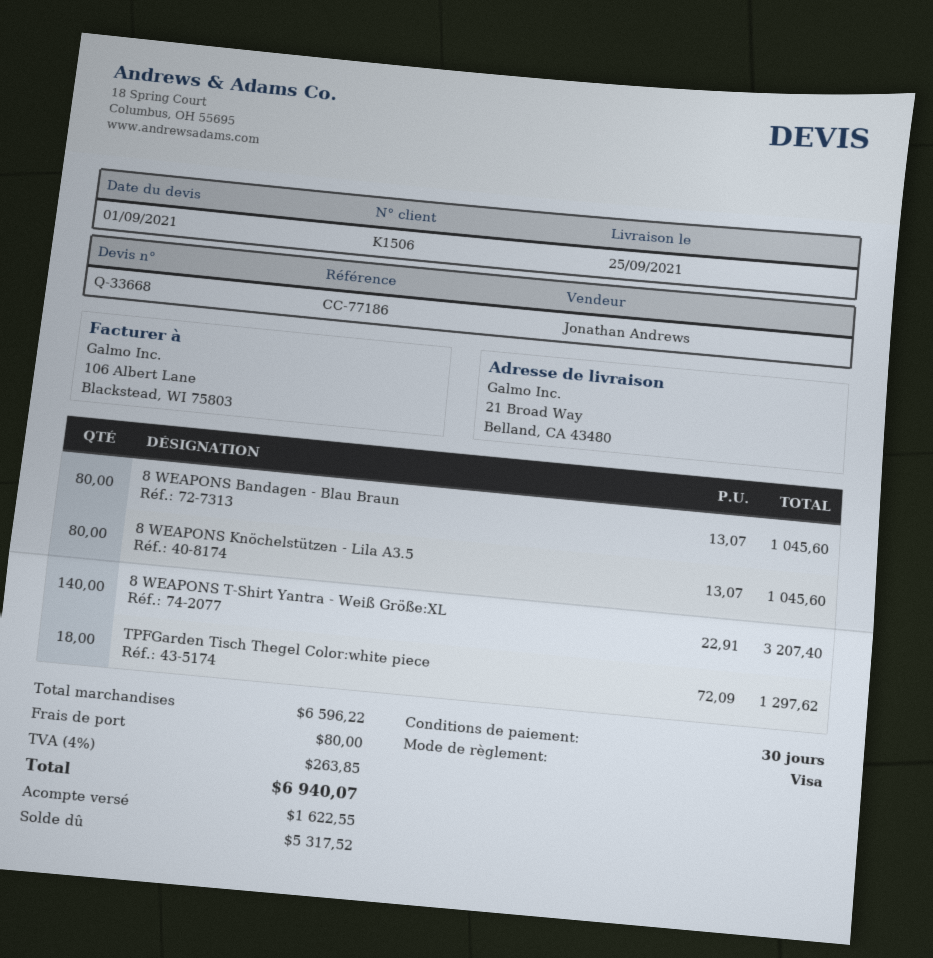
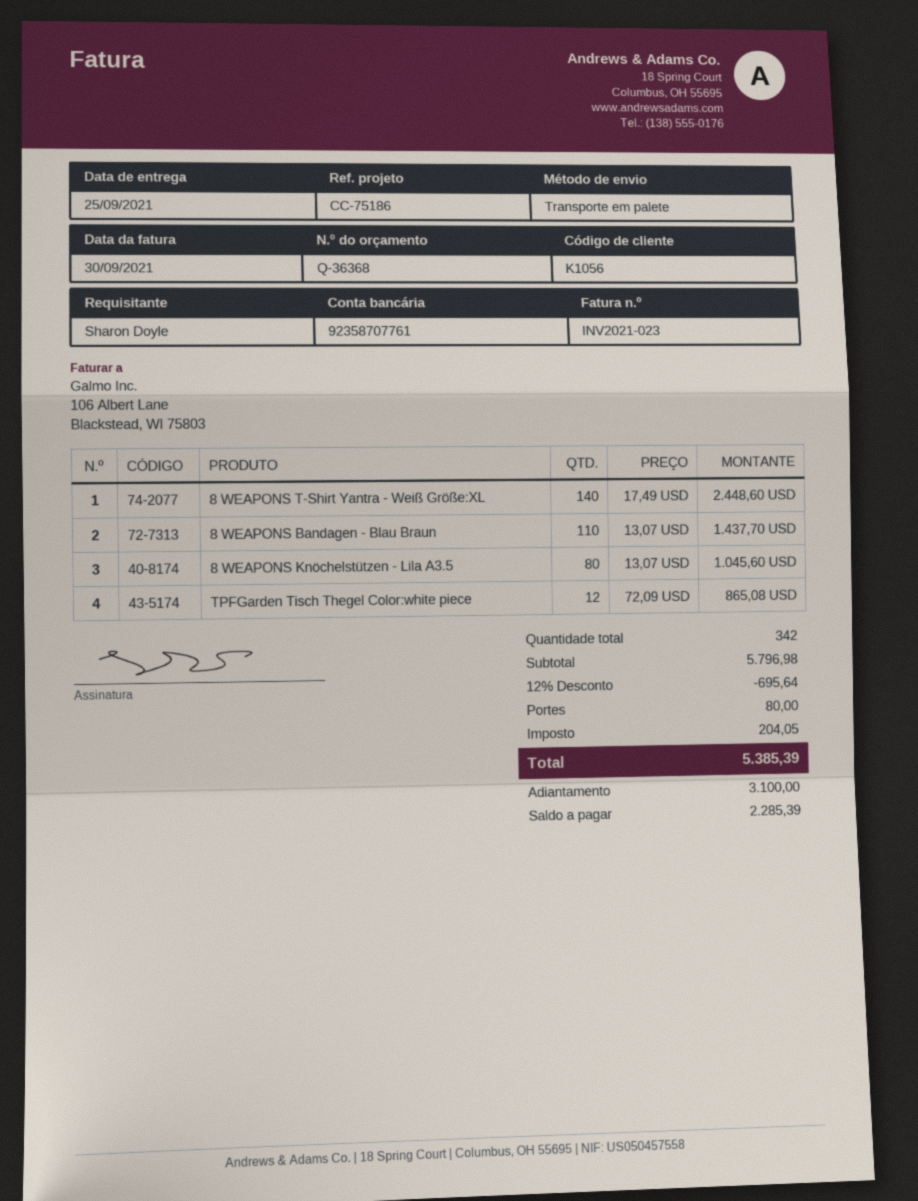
quote number: Q-33668 -> Q-36368
customer number: K1506 -> K1056
reference: CC-77186 -> CC-75186
8 WEAPONS Bandagen - Blau Braun: 80 x 13.07 = 1045.60 -> 110 x 13.07 = 1437.70
8 WEAPONS T-Shirt Yantra - Weiß Größe:XL: 140 x 22.91 = 3207.40 -> 140 x 17.49 = 2448.60
TPFGarden Tisch Thegel Color:white piece: 18 x 72.09 = 1297.62 -> 12 x 72.09 = 865.08
subtotal: 6596.22 -> 5796.98
discount: none -> 12% = 695.64
tax: 263.85 -> 204.05
total: 6940.07 -> 5385.39
deposit: 1622.55 -> 3100.00
balance: 5317.52 -> 2285.39

